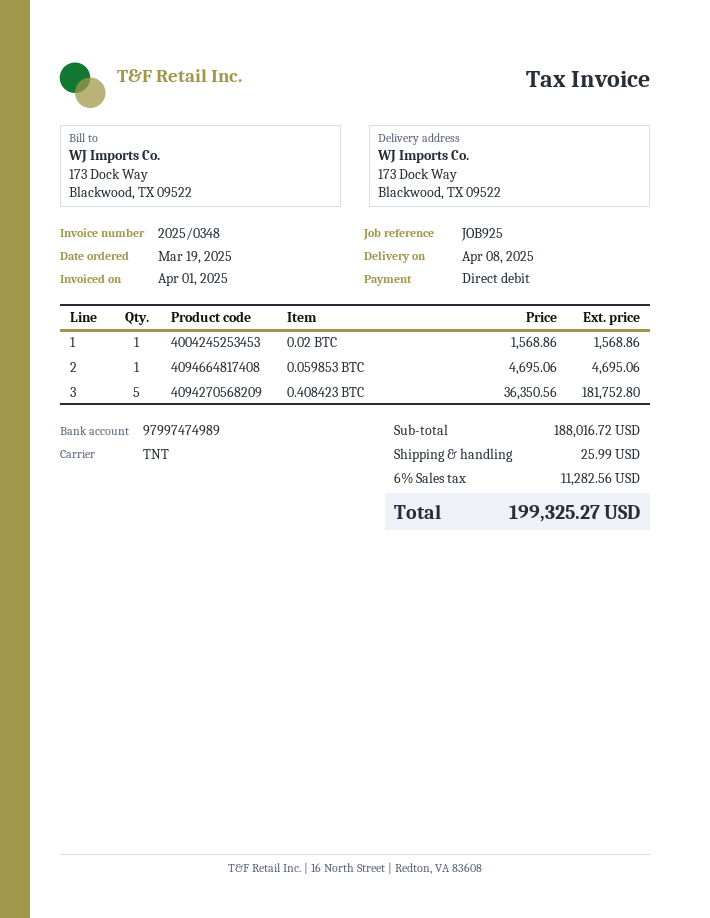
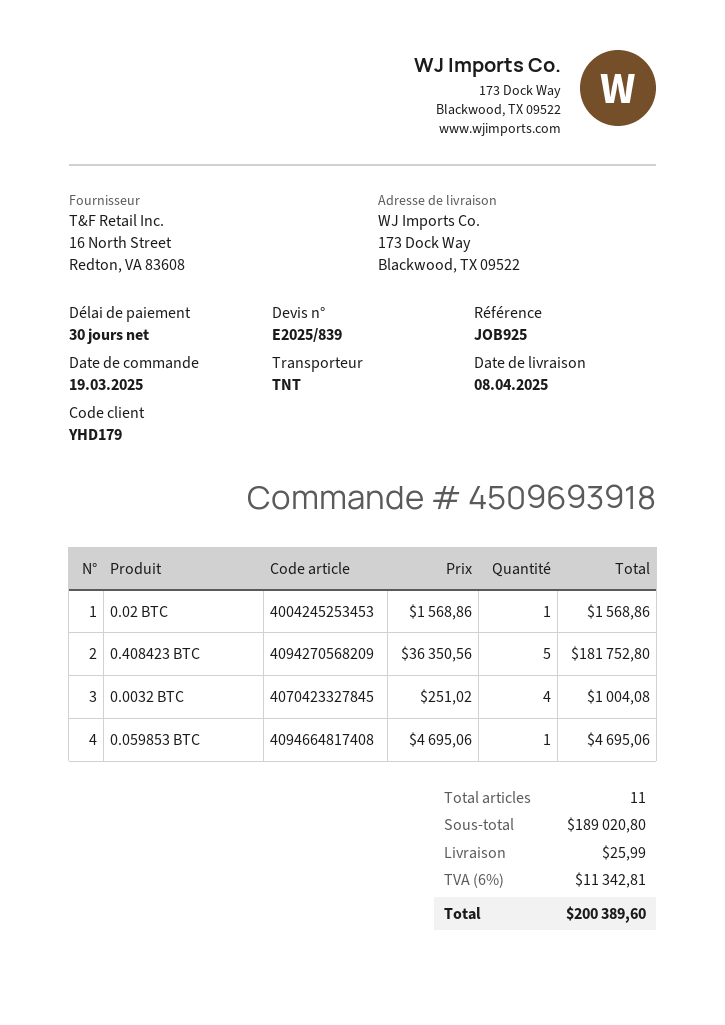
0.0032 BTC: none -> 4 x 251.02 = 1004.08
subtotal: 188016.72 -> 189020.80
tax: 6% = 11282.56 -> 6% = 11342.81
total: 199325.27 -> 200389.60

